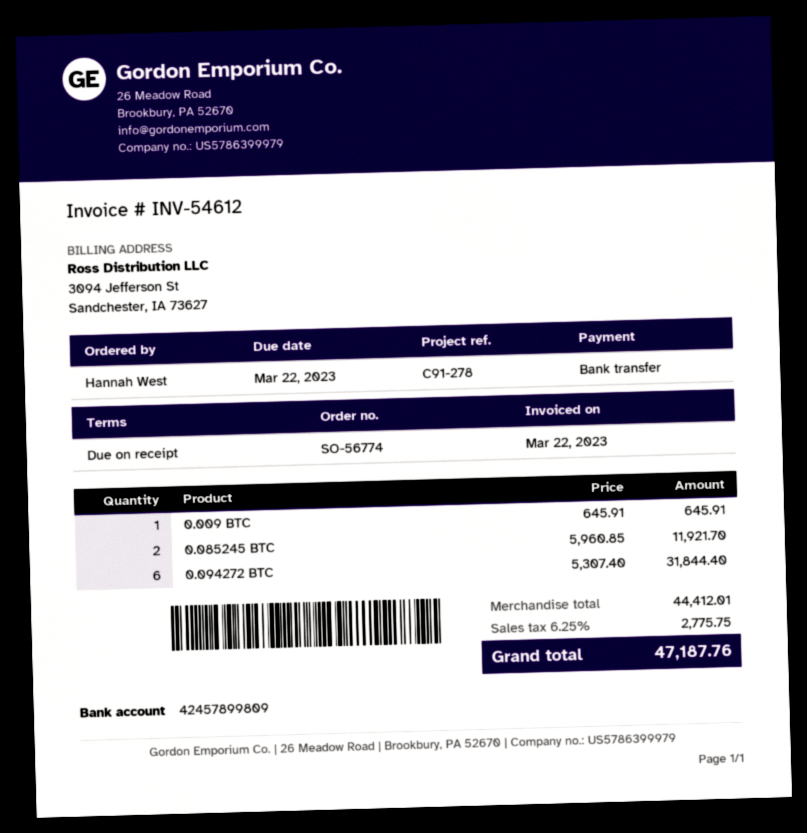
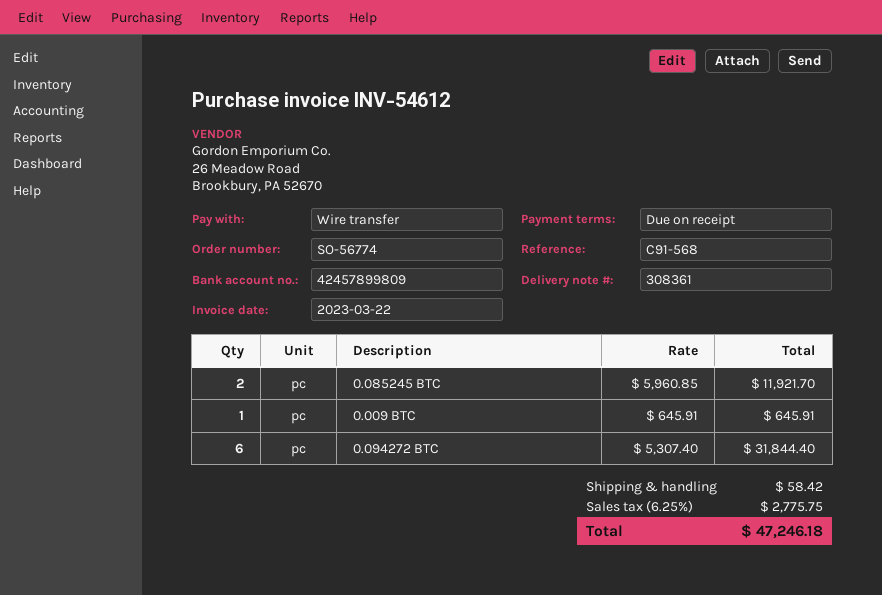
reference: C91-278 -> C91-568
shipping: none -> 58.42
total: 47187.76 -> 47246.18

